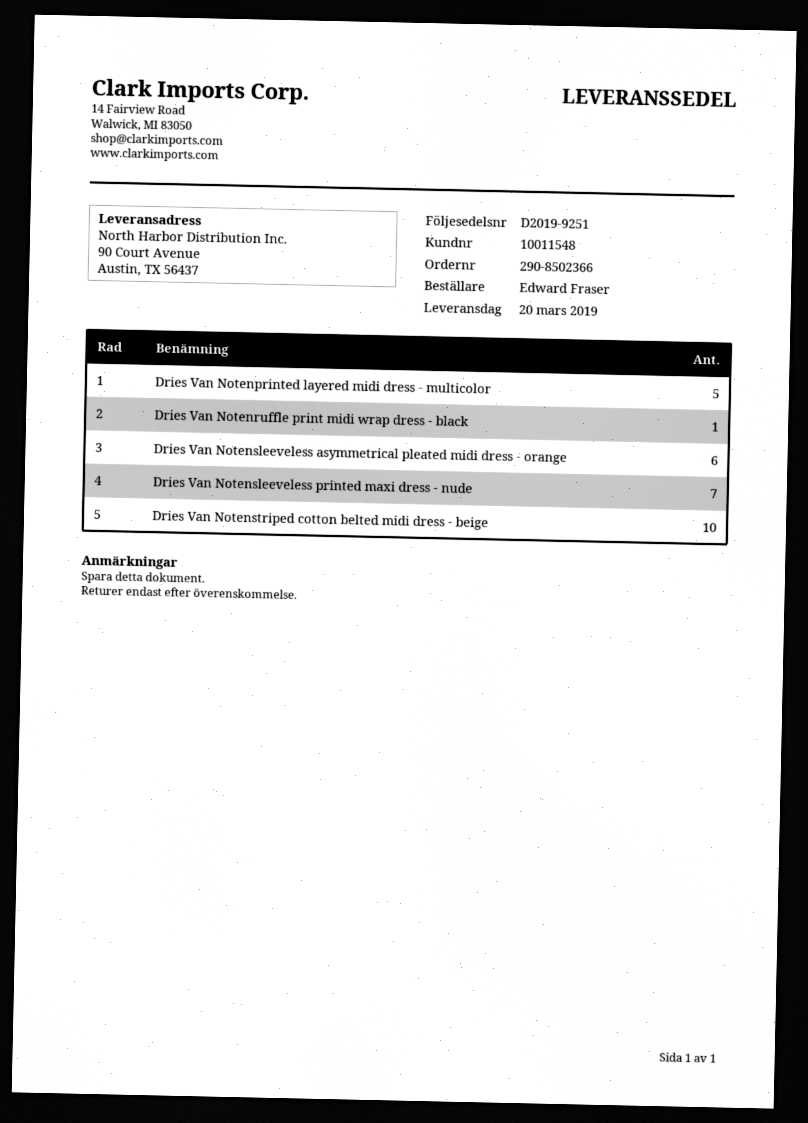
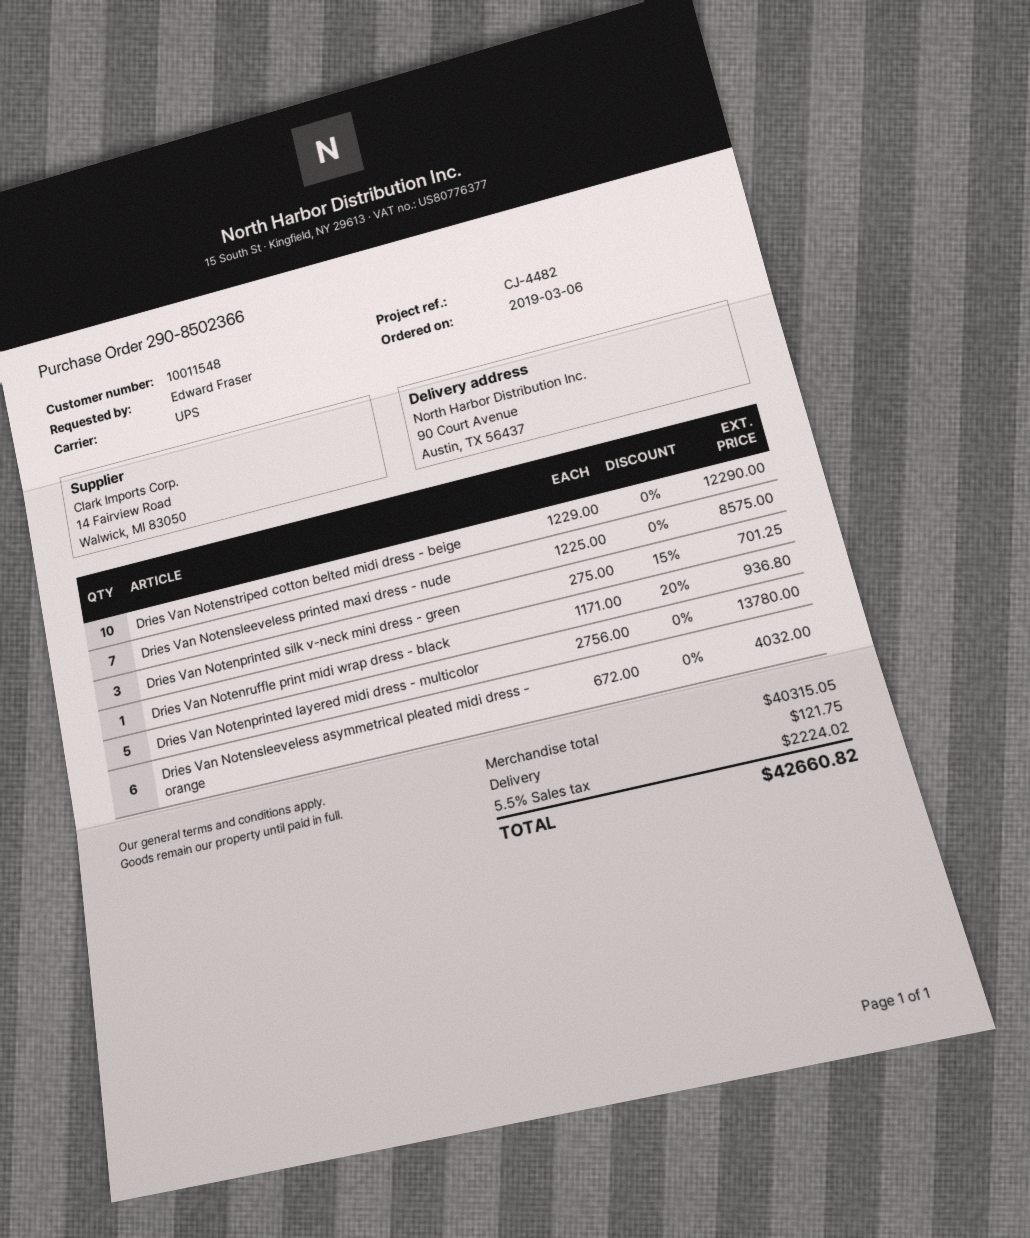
Dries Van Notenprinted silk v-neck mini dress - green: none -> 3

